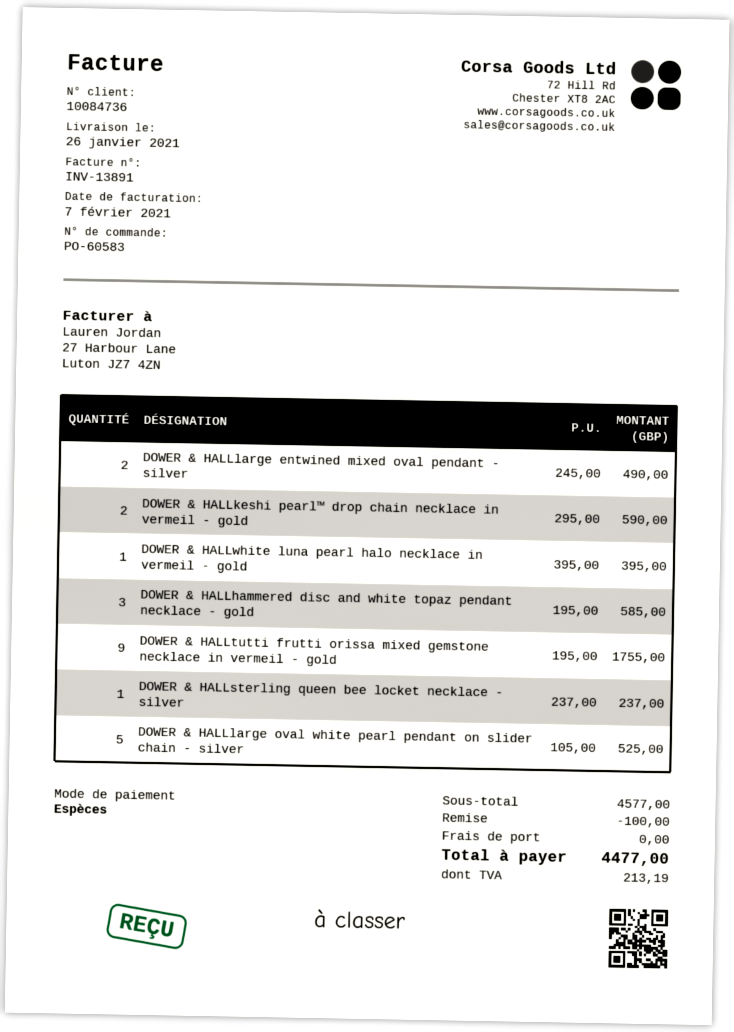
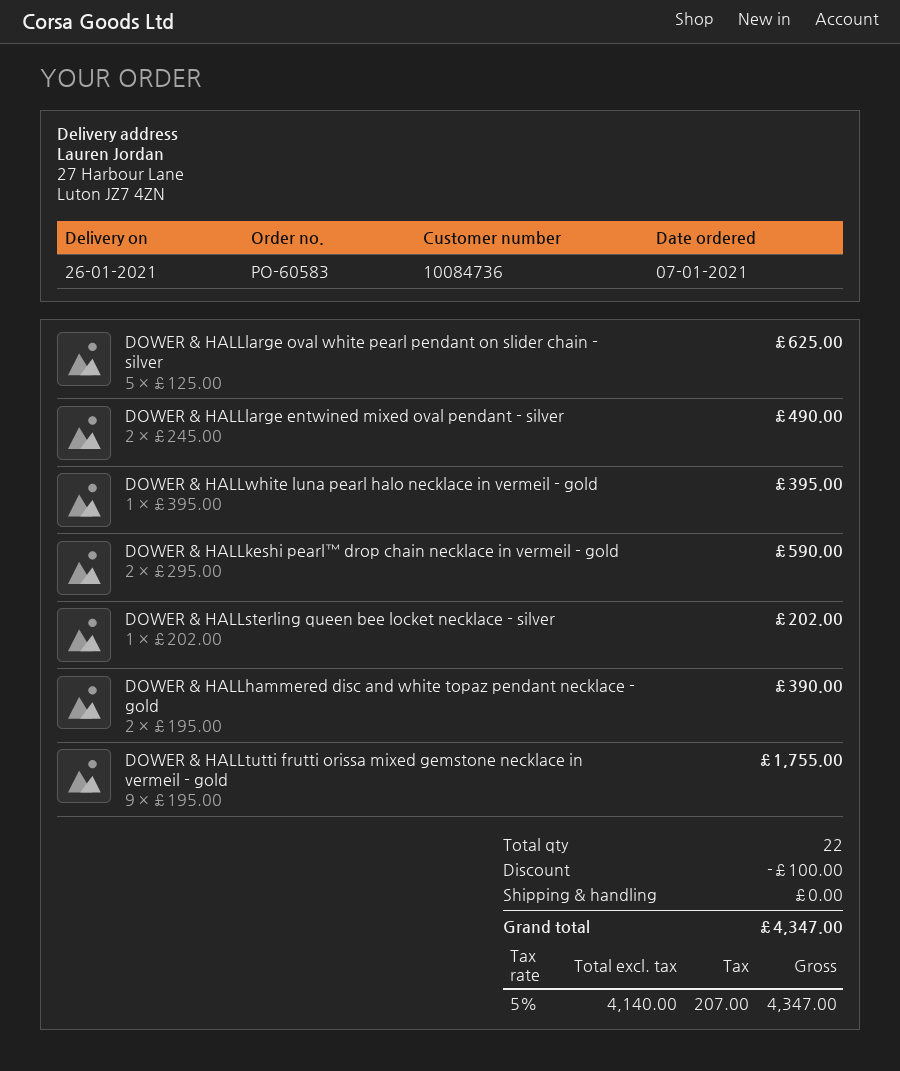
DOWER & HALLhammered disc and white topaz pendant necklace - gold: 3 x 195.00 = 585.00 -> 2 x 195.00 = 390.00
DOWER & HALLsterling queen bee locket necklace - silver: 1 x 237.00 = 237.00 -> 1 x 202.00 = 202.00
DOWER & HALLlarge oval white pearl pendant on slider chain - silver: 5 x 105.00 = 525.00 -> 5 x 125.00 = 625.00
tax: 213.19 -> 207.00
total: 4477.00 -> 4347.00

